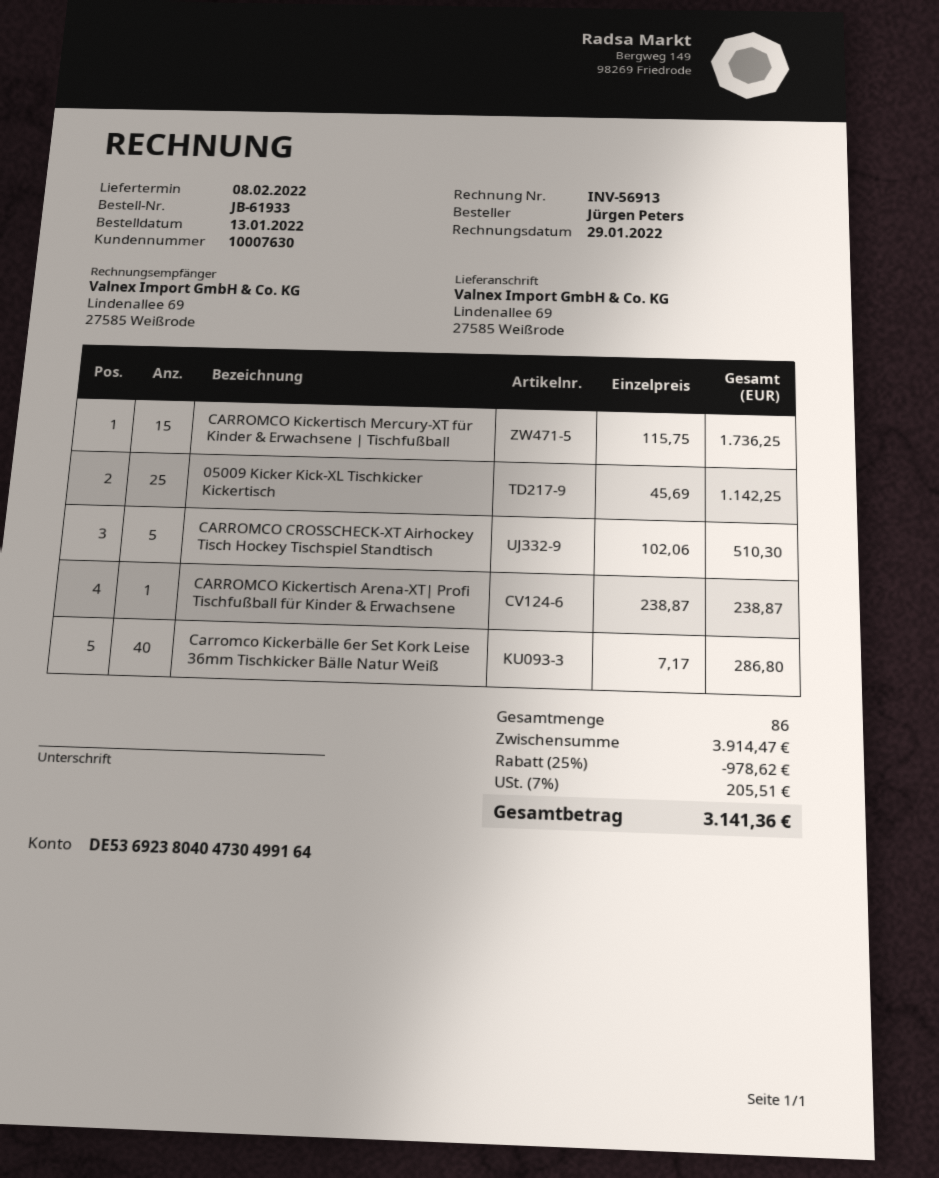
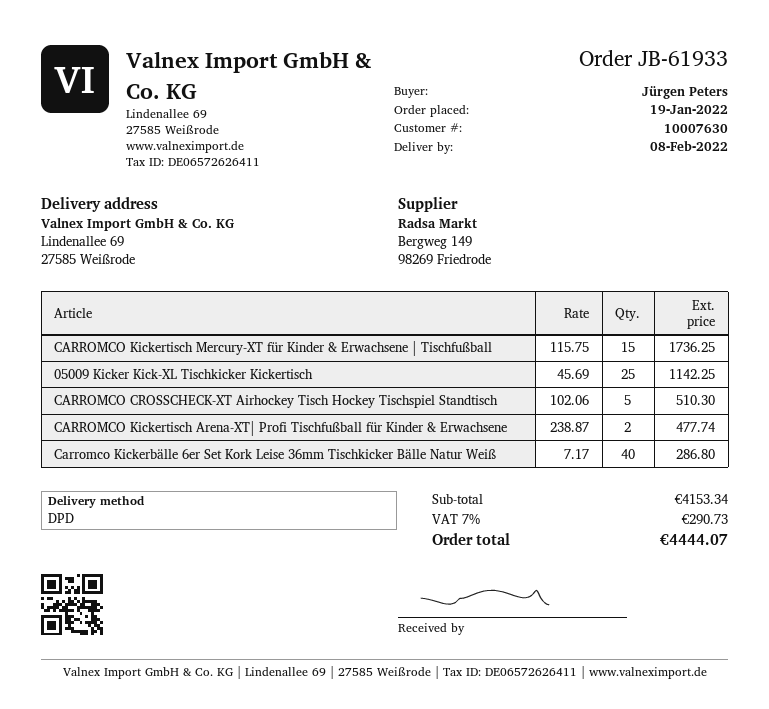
order date: 2022-01-13 -> 2022-01-19
CARROMCO Kickertisch Arena-XT| Profi Tischfußball für Kinder & Erwachsene: 1 x 238.87 = 238.87 -> 2 x 238.87 = 477.74
subtotal: 3914.47 -> 4153.34
discount: 25% = 978.62 -> none
tax: 7% = 205.51 -> 7% = 290.73
total: 3141.36 -> 4444.07

